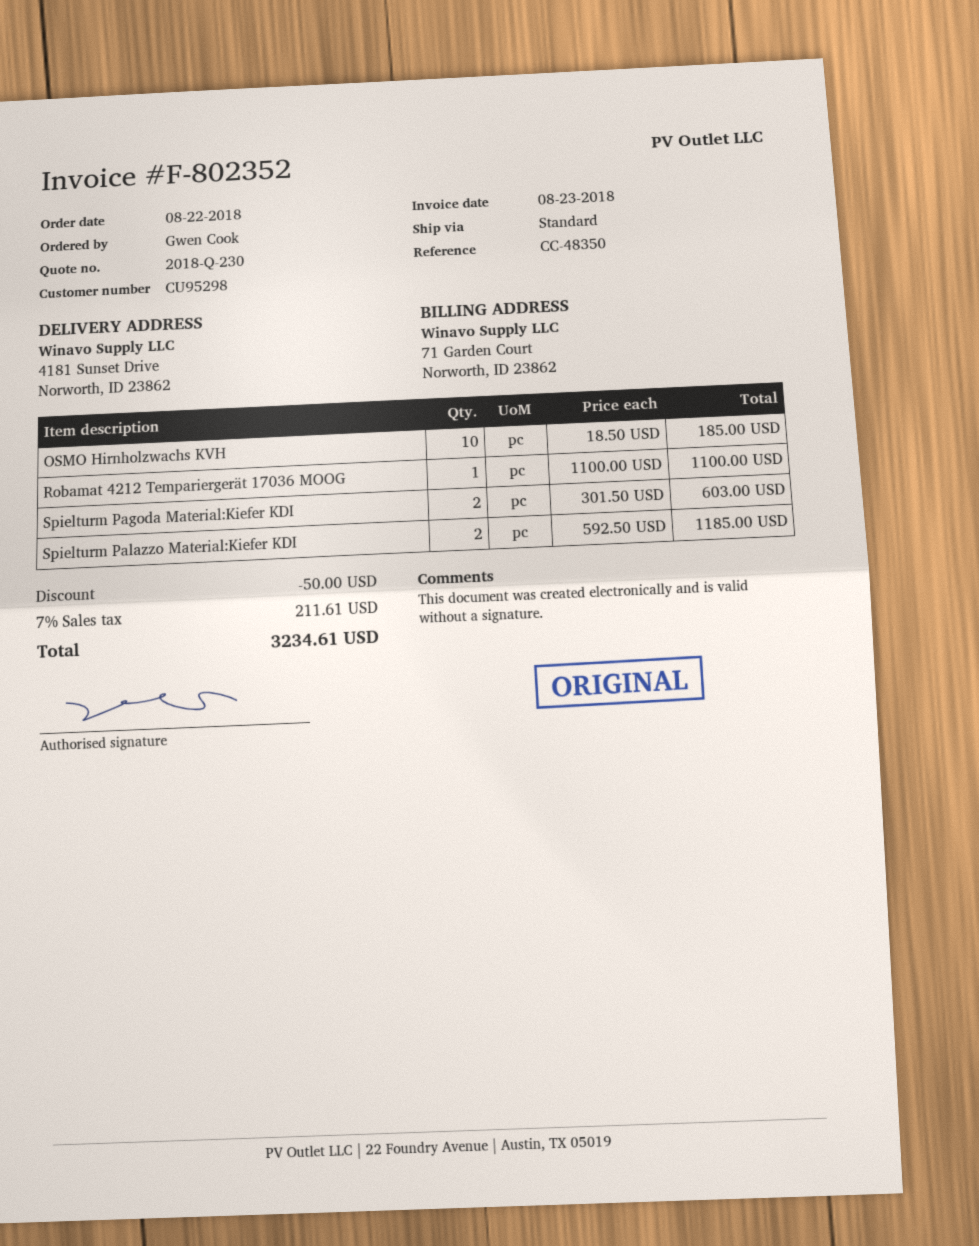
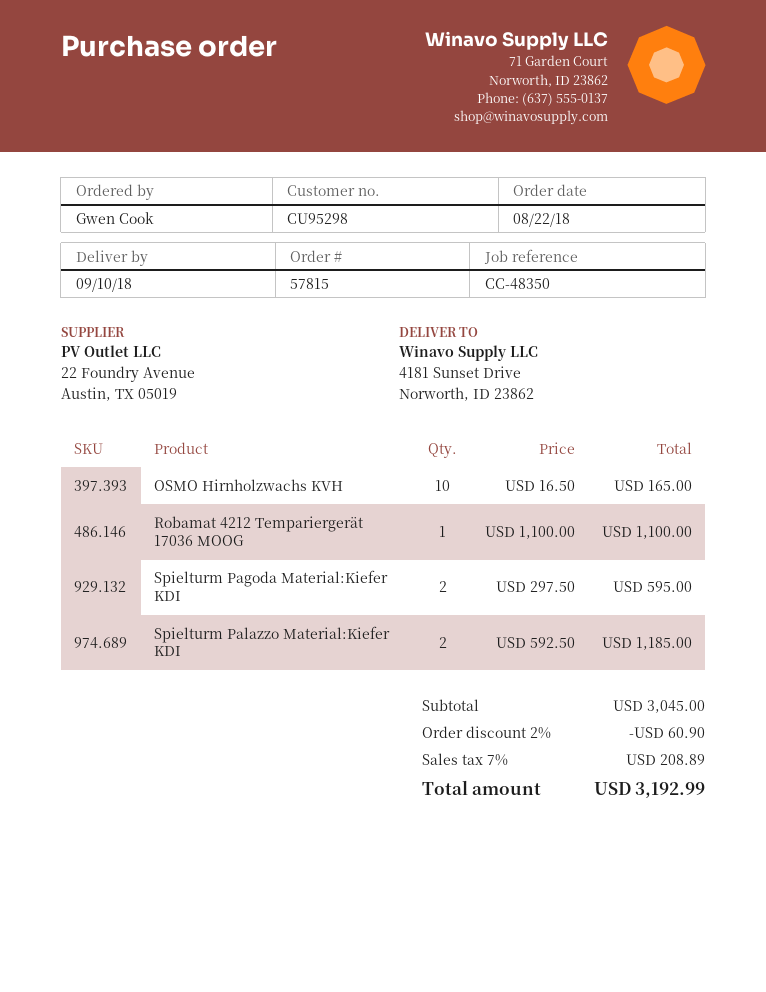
OSMO Hirnholzwachs KVH: 10 x 18.50 = 185.00 -> 10 x 16.50 = 165.00
Spielturm Pagoda Material:Kiefer KDI: 2 x 301.50 = 603.00 -> 2 x 297.50 = 595.00
discount: 50.00 -> 60.90
tax: 7% = 211.61 -> 7% = 208.89
total: 3234.61 -> 3192.99

